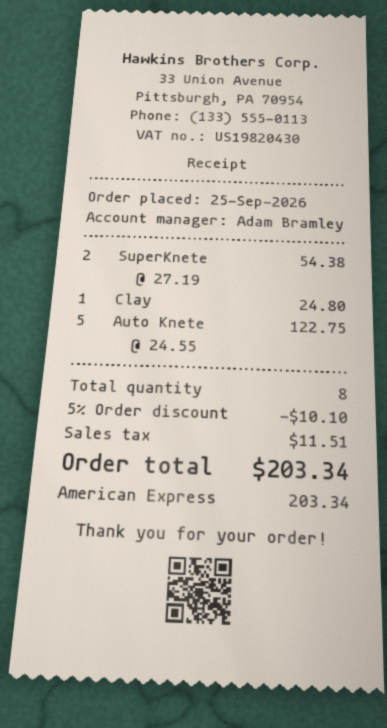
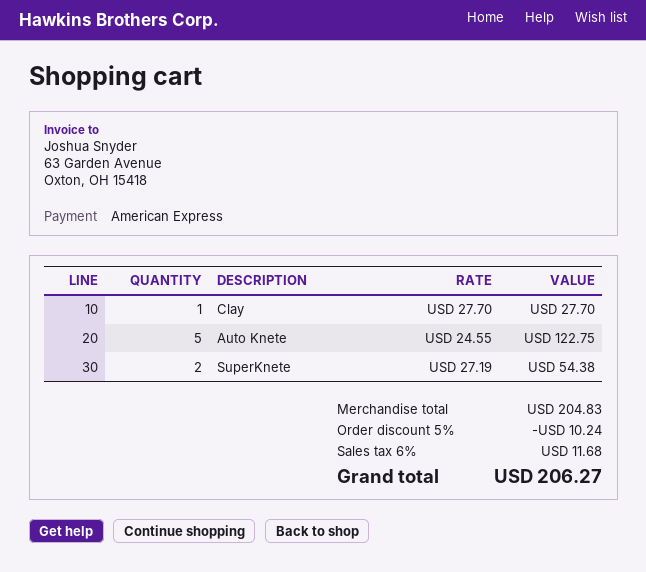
Clay: 1 x 24.80 = 24.80 -> 1 x 27.70 = 27.70
discount: 5% = 10.10 -> 5% = 10.24
tax: 11.51 -> 11.68
total: 203.34 -> 206.27

